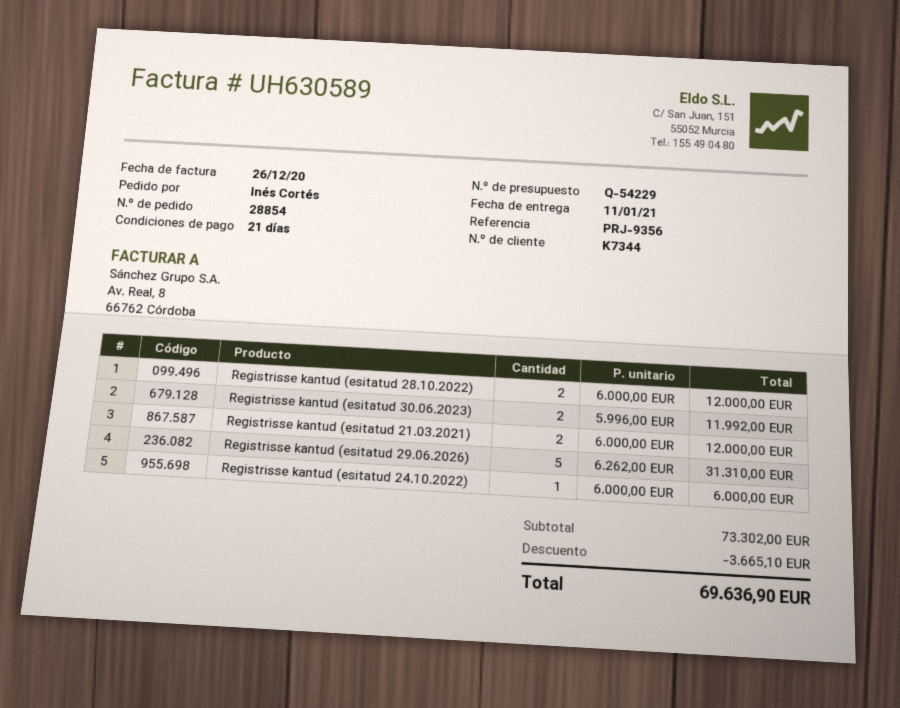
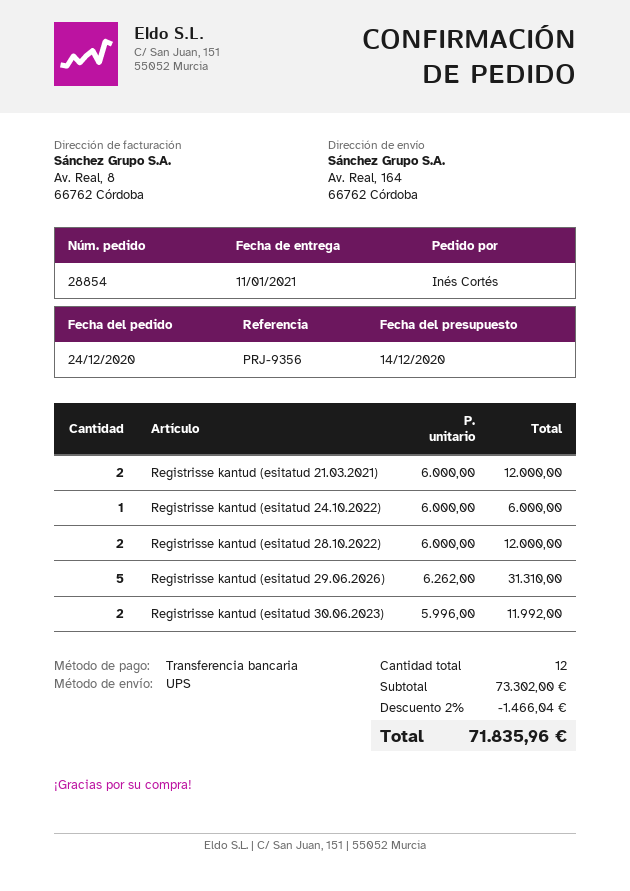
discount: 3665.10 -> 1466.04
total: 69636.90 -> 71835.96

